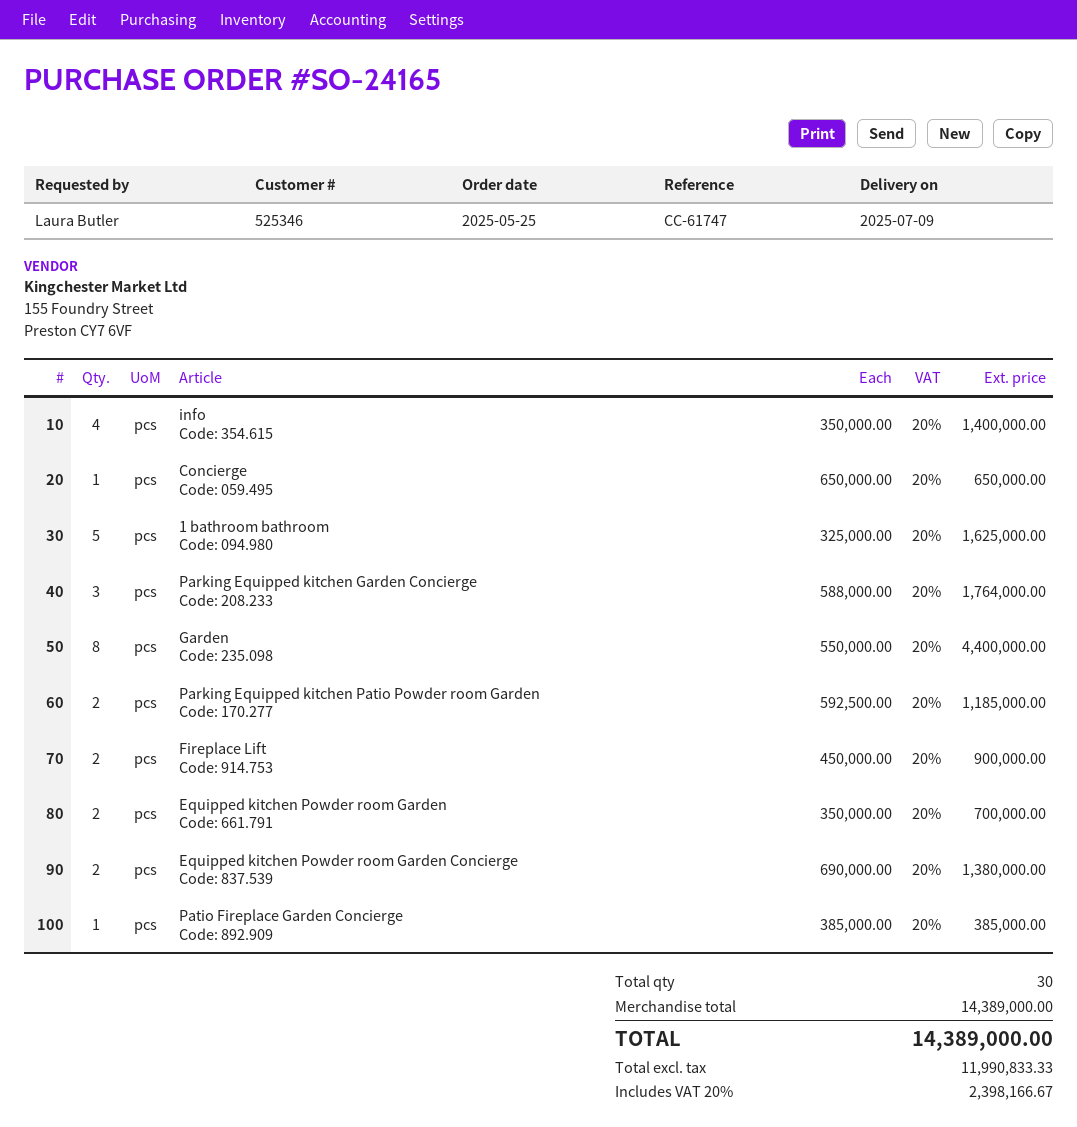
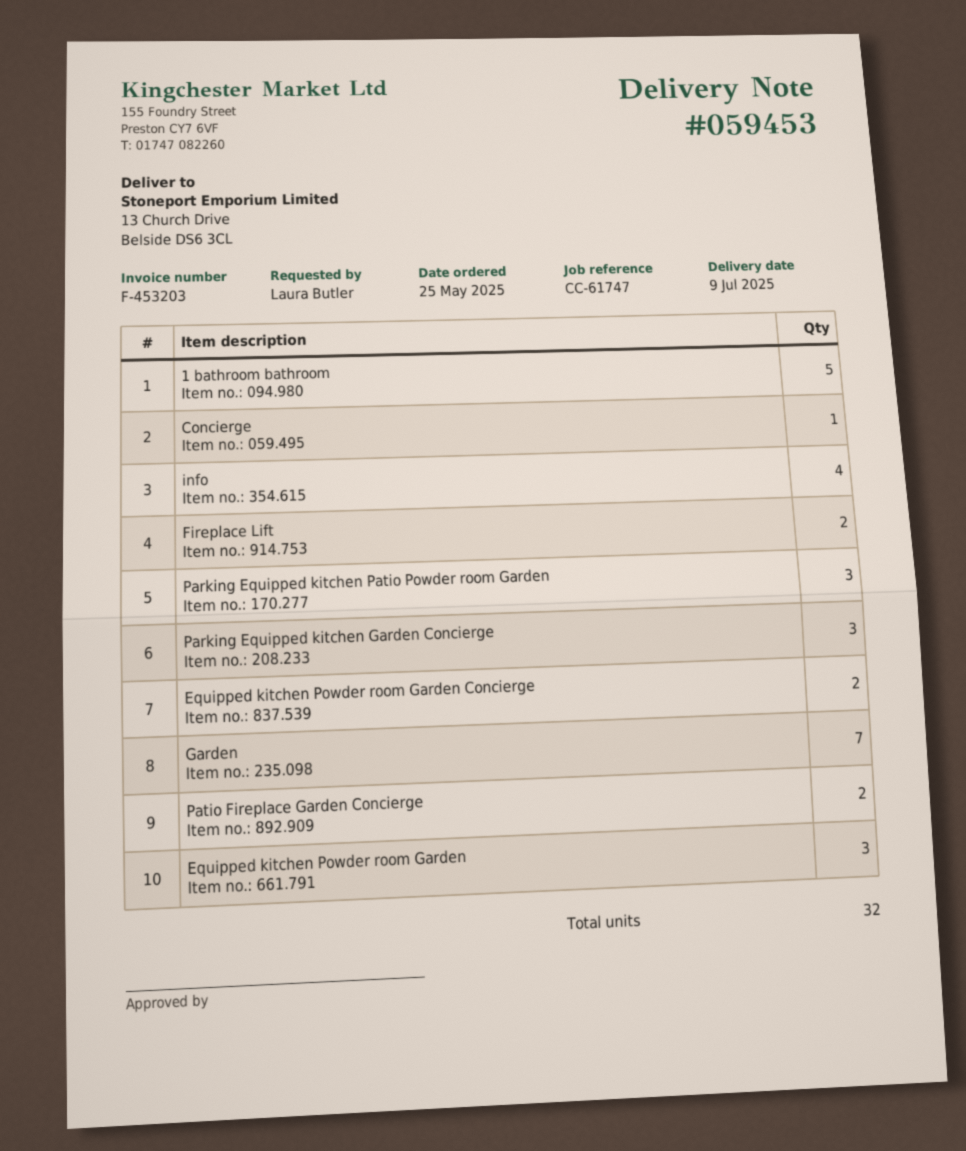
Garden: 8 -> 7
Parking Equipped kitchen Patio Powder room Garden: 2 -> 3
Equipped kitchen Powder room Garden: 2 -> 3
Patio Fireplace Garden Concierge: 1 -> 2
total quantity: 30 -> 32

